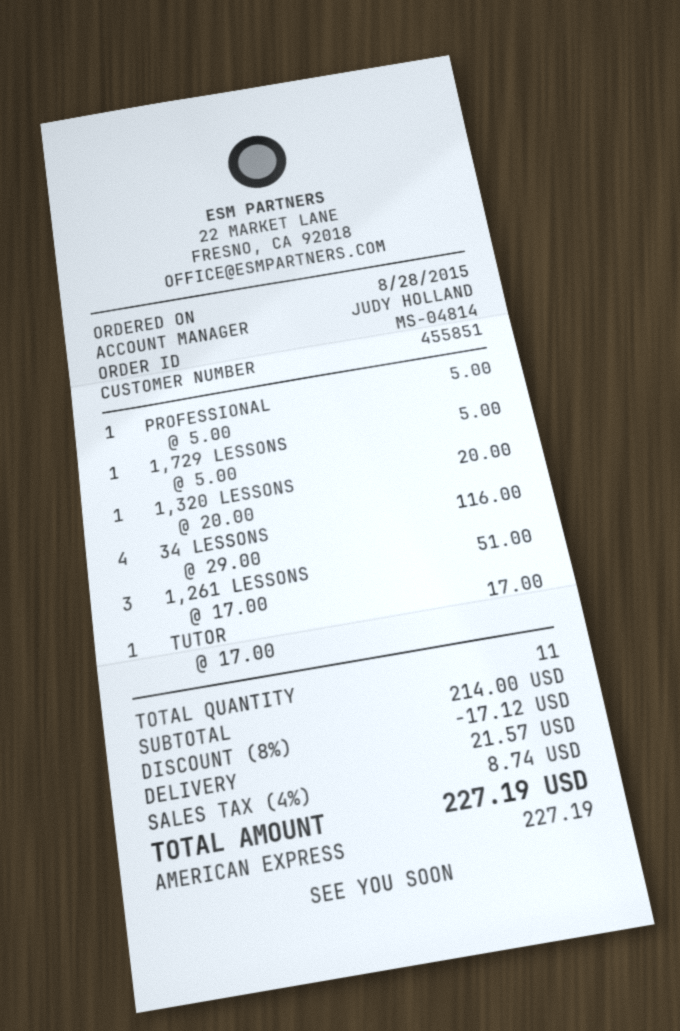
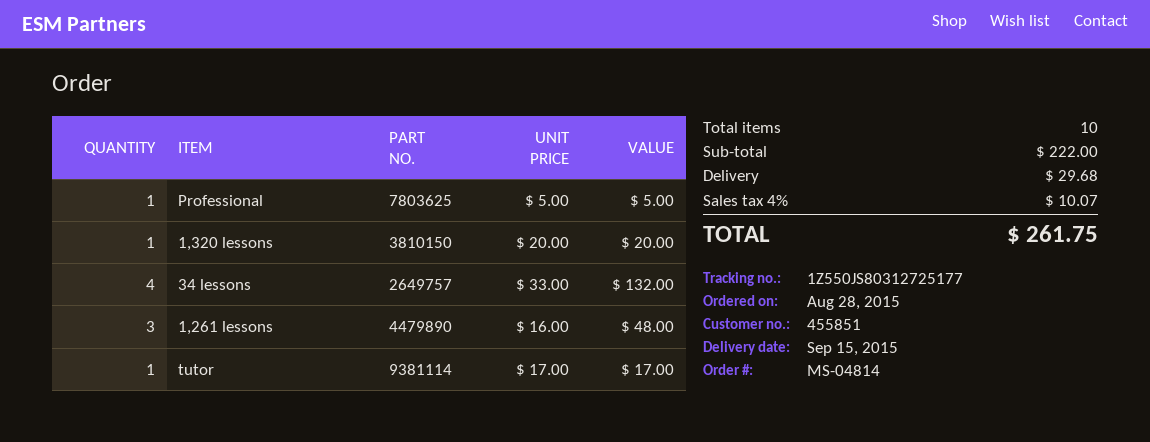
1,729 LESSONS: 1 x 5.00 = 5.00 -> none
34 LESSONS: 4 x 29.00 = 116.00 -> 4 x 33.00 = 132.00
1,261 LESSONS: 3 x 17.00 = 51.00 -> 3 x 16.00 = 48.00
total quantity: 11 -> 10
subtotal: 214.00 -> 222.00
discount: 8% = 17.12 -> none
shipping: 21.57 -> 29.68
tax: 4% = 8.74 -> 4% = 10.07
total: 227.19 -> 261.75

